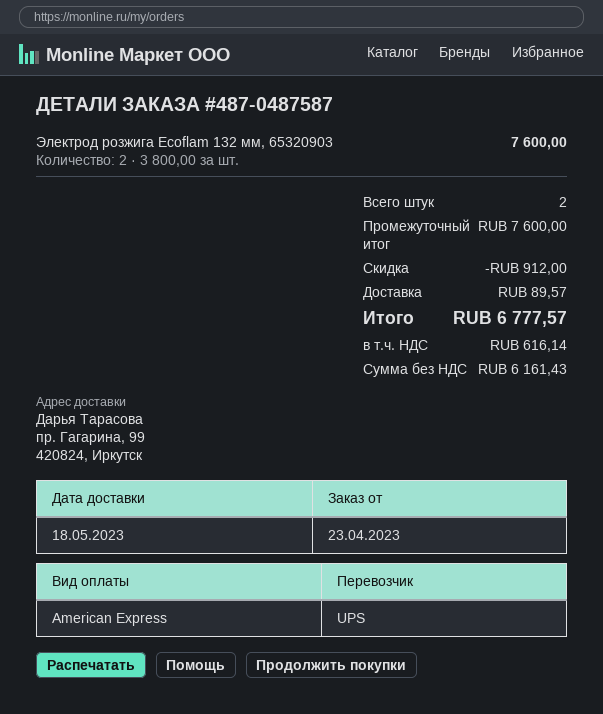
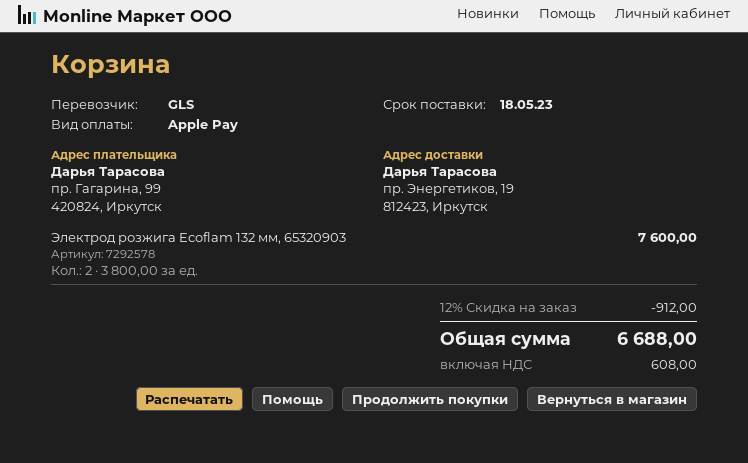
payment method: American Express -> Apple Pay
shipping method: UPS -> GLS
ship to: пр. Гагарина, 99, 420824, Иркутск -> пр. Энергетиков, 19, 812423, Иркутск
shipping: 89.57 -> none
tax: 616.14 -> 608.00
total: 6777.57 -> 6688.00

